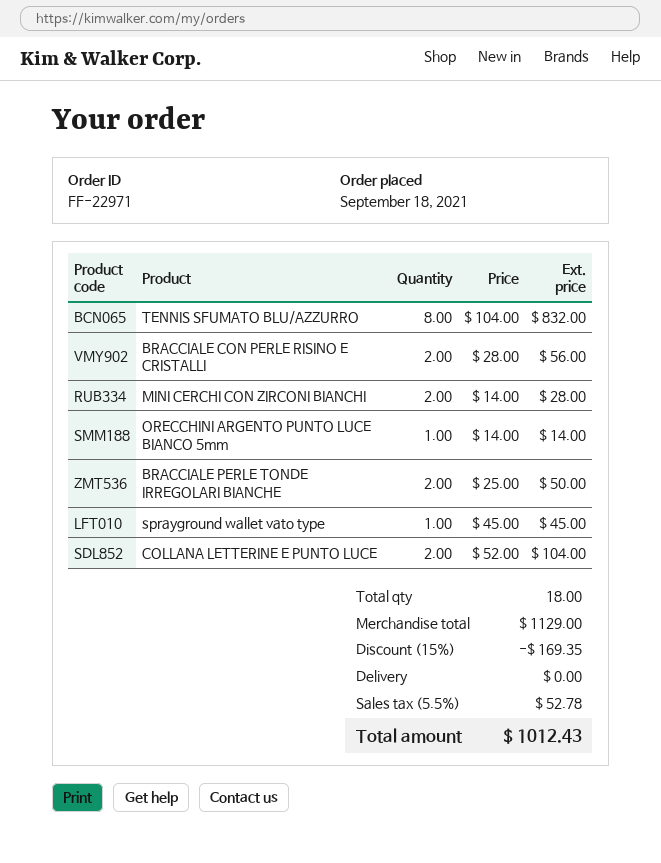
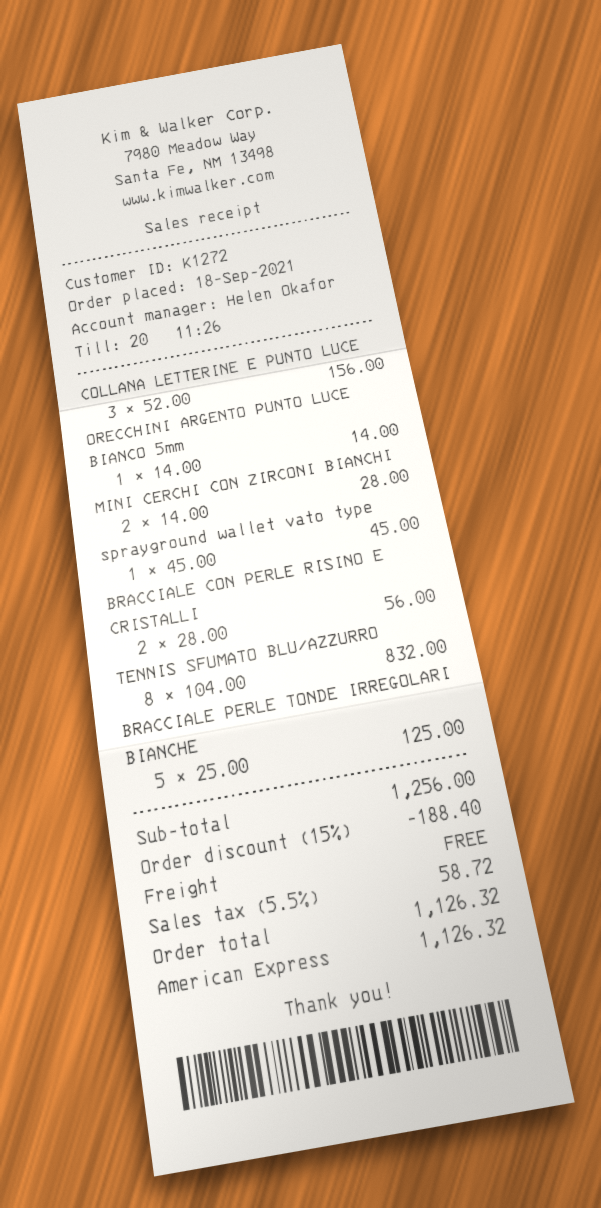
BRACCIALE PERLE TONDE IRREGOLARI BIANCHE: 2 x 25.00 = 50.00 -> 5 x 25.00 = 125.00
COLLANA LETTERINE E PUNTO LUCE: 2 x 52.00 = 104.00 -> 3 x 52.00 = 156.00
subtotal: 1129.00 -> 1256.00
discount: 15% = 169.35 -> 15% = 188.40
tax: 5.5% = 52.78 -> 5.5% = 58.72
total: 1012.43 -> 1126.32

